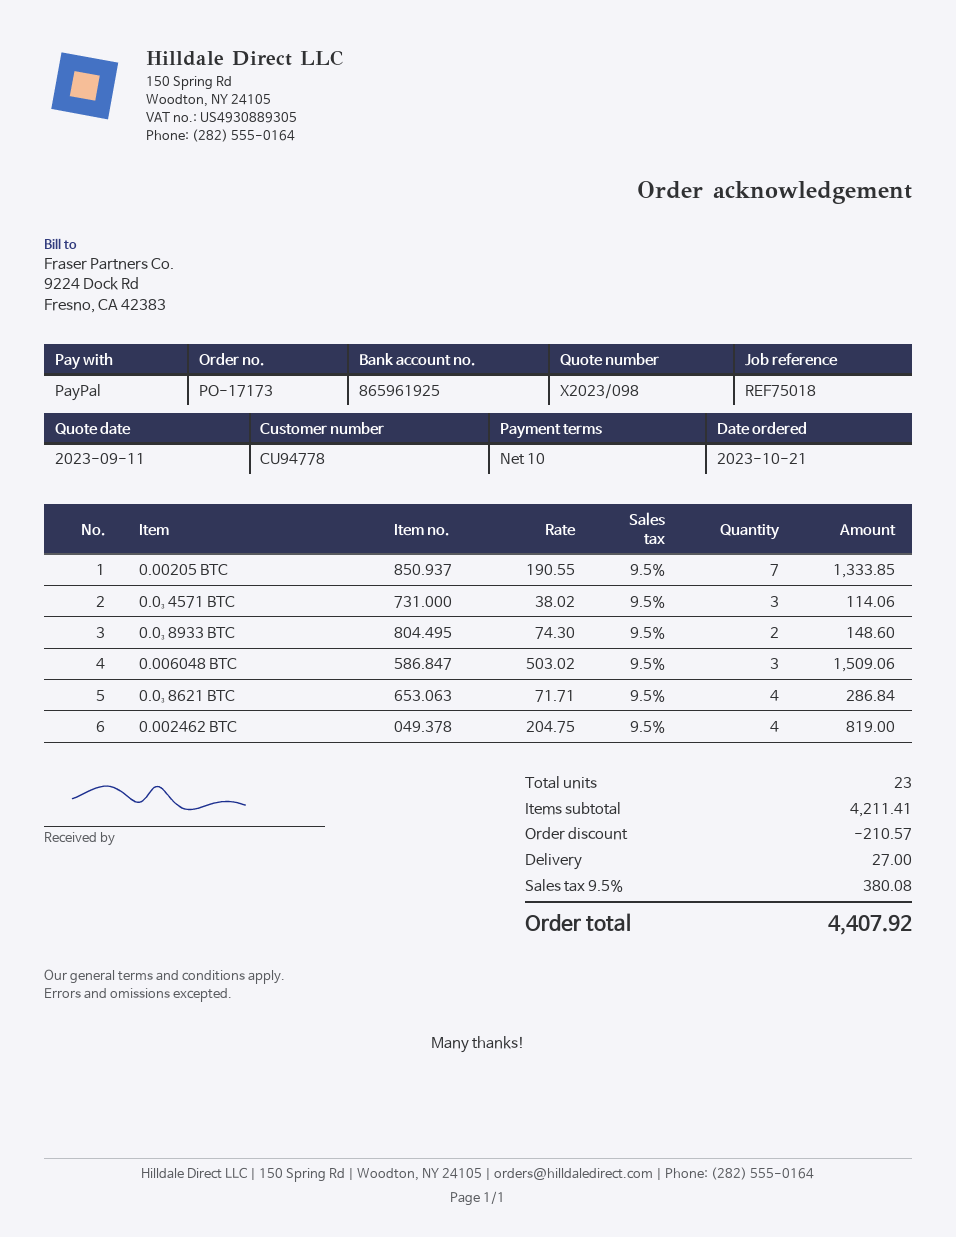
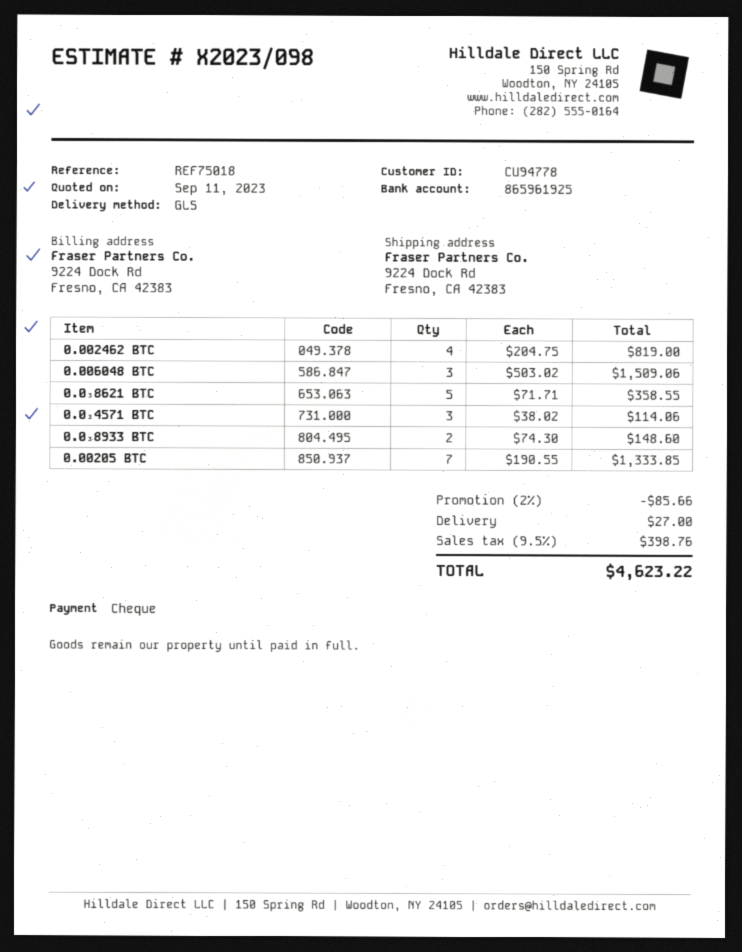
payment method: PayPal -> cheque
0.0₃8621 BTC: 4 x 71.71 = 286.84 -> 5 x 71.71 = 358.55
discount: 210.57 -> 85.66
tax: 9.5% = 380.08 -> 9.5% = 398.76
total: 4407.92 -> 4623.22

